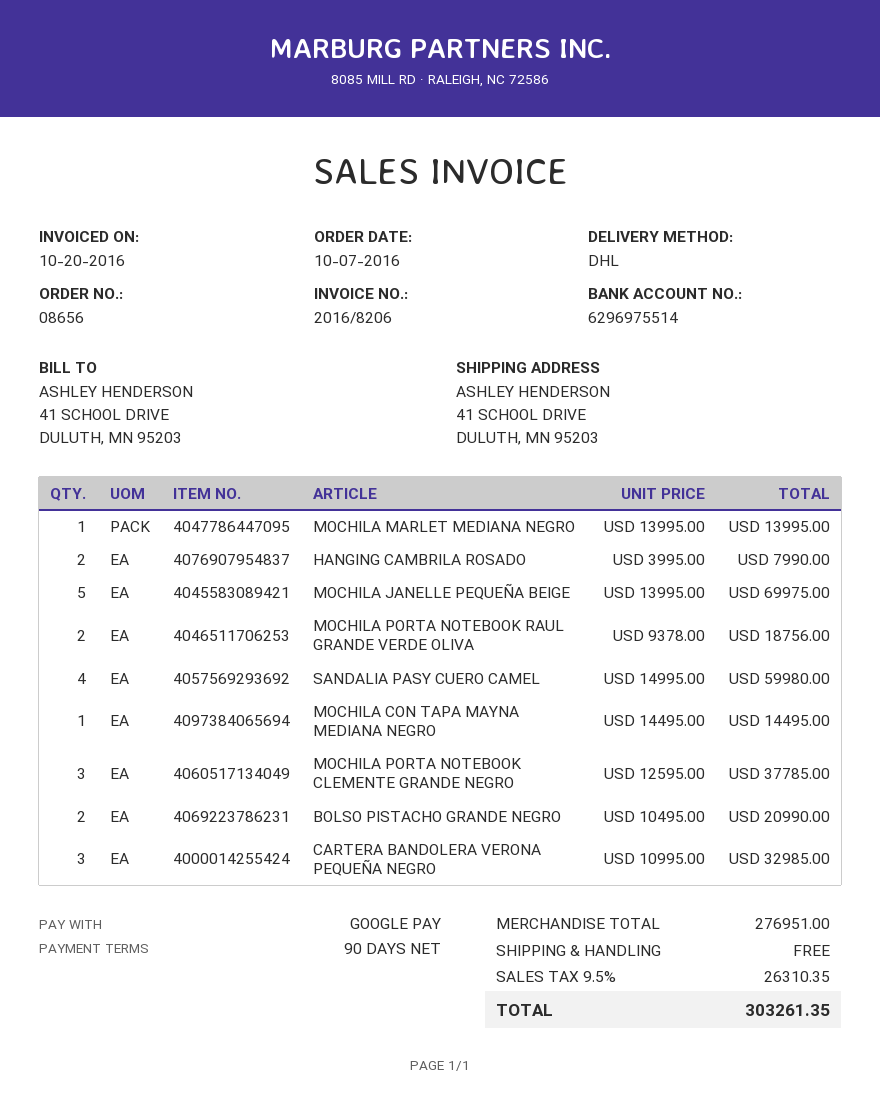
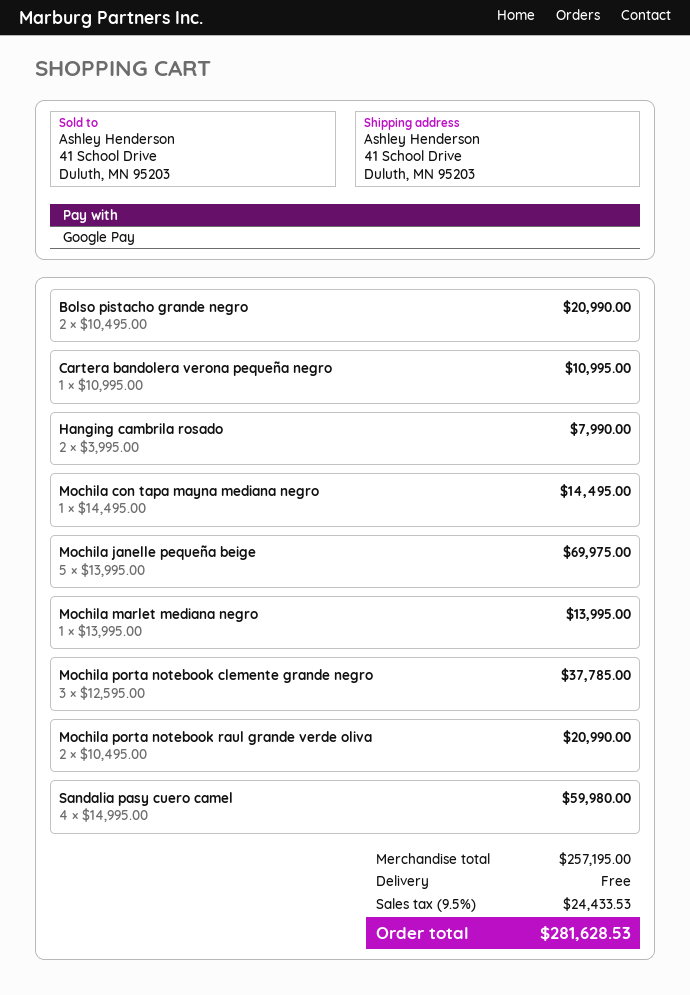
MOCHILA PORTA NOTEBOOK RAUL GRANDE VERDE OLIVA: 2 x 9378.00 = 18756.00 -> 2 x 10495.00 = 20990.00
CARTERA BANDOLERA VERONA PEQUEÑA NEGRO: 3 x 10995.00 = 32985.00 -> 1 x 10995.00 = 10995.00
subtotal: 276951.00 -> 257195.00
tax: 9.5% = 26310.35 -> 9.5% = 24433.53
total: 303261.35 -> 281628.53

